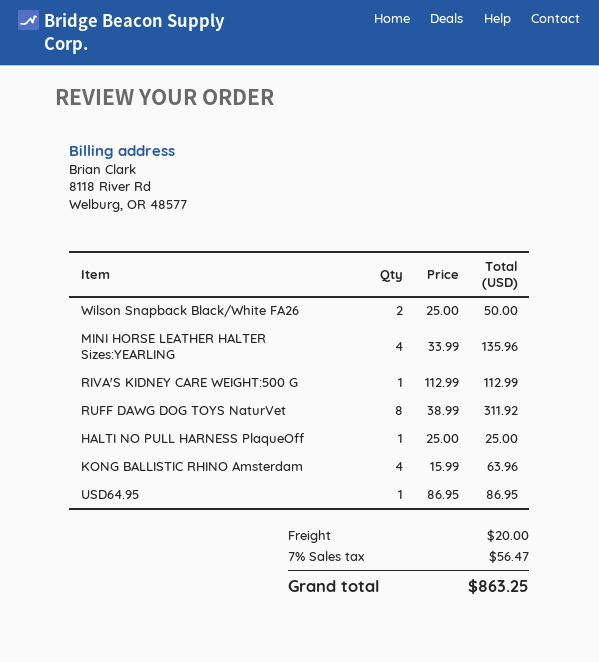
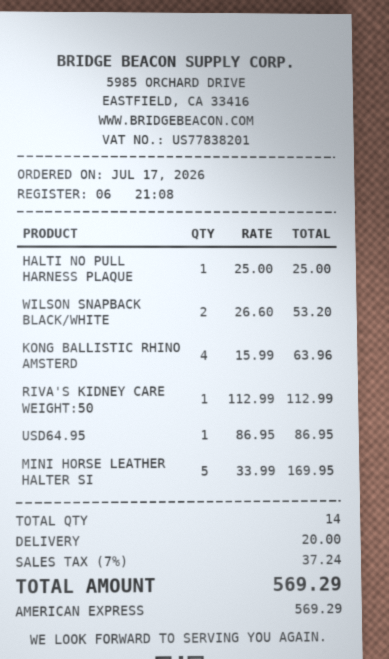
Wilson Snapback Black/White FA26: 2 x 25.00 = 50.00 -> 2 x 26.60 = 53.20
MINI HORSE LEATHER HALTER Sizes:YEARLING: 4 x 33.99 = 135.96 -> 5 x 33.99 = 169.95
RUFF DAWG DOG TOYS NaturVet: 8 x 38.99 = 311.92 -> none
tax: 7% = 56.47 -> 7% = 37.24
total: 863.25 -> 569.29

